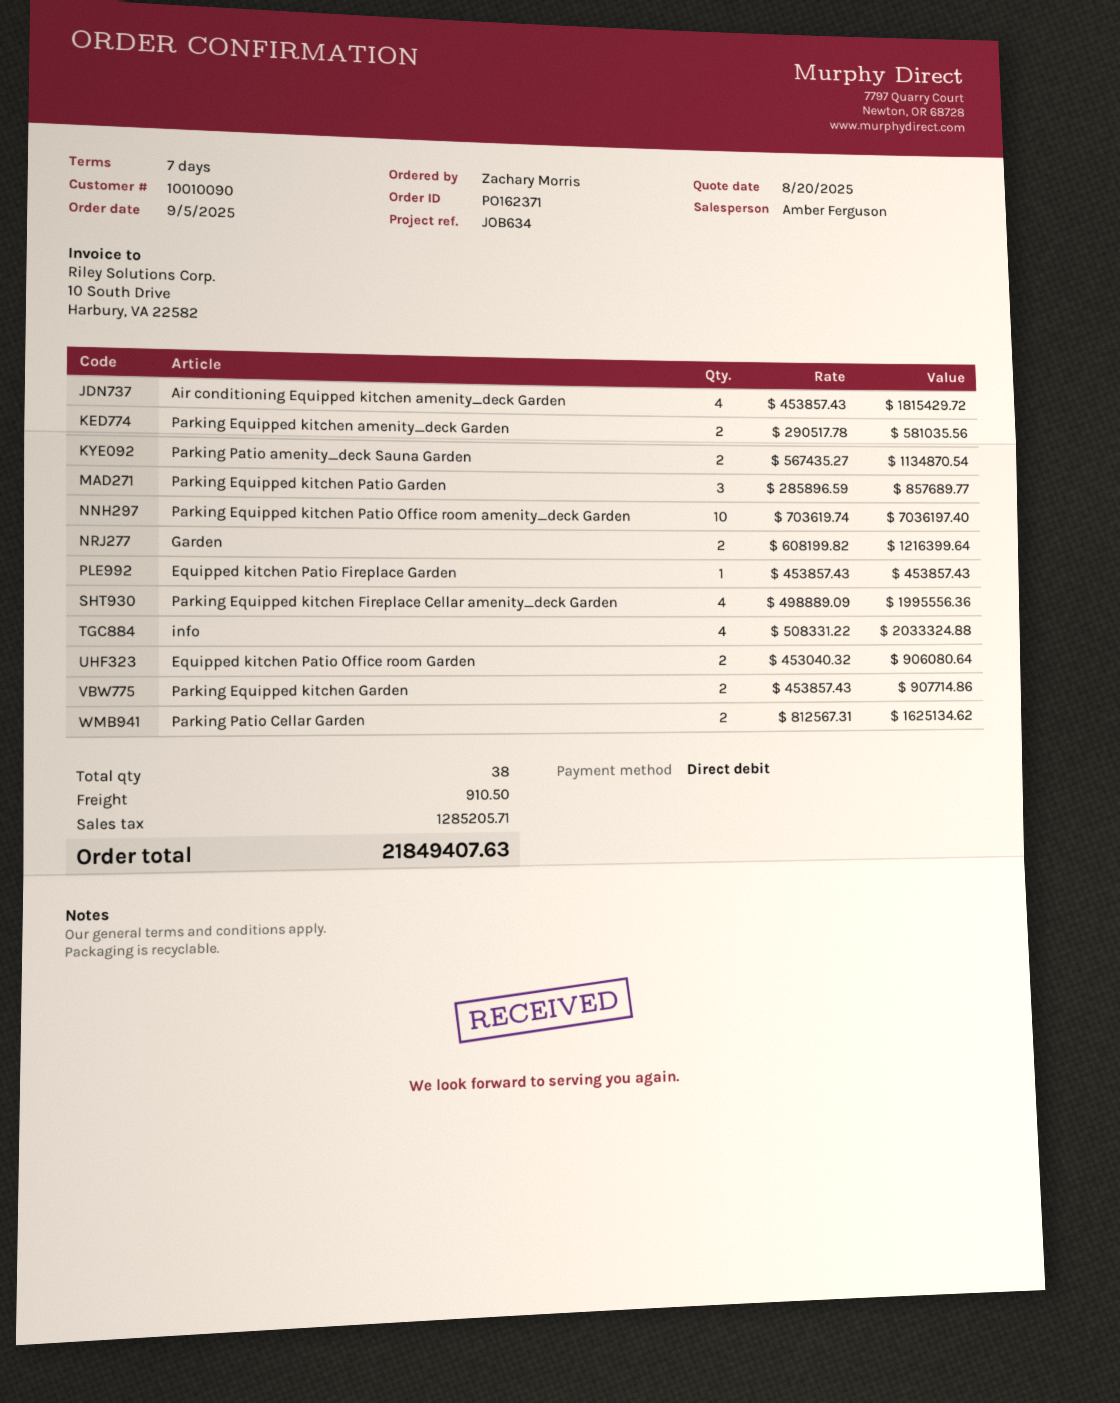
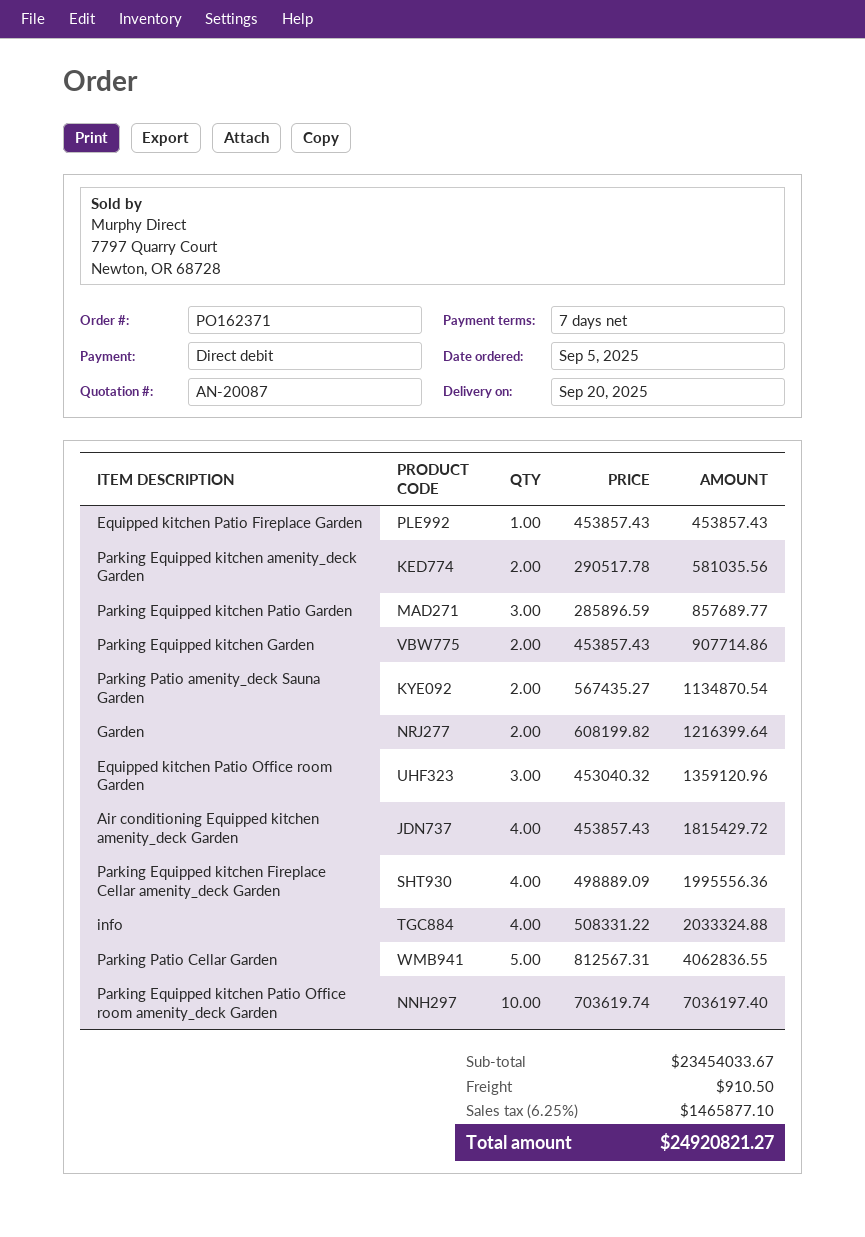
Equipped kitchen Patio Office room Garden: 2 x 453040.32 = 906080.64 -> 3 x 453040.32 = 1359120.96
Parking Patio Cellar Garden: 2 x 812567.31 = 1625134.62 -> 5 x 812567.31 = 4062836.55
tax: 1285205.71 -> 1465877.10
total: 21849407.63 -> 24920821.27

